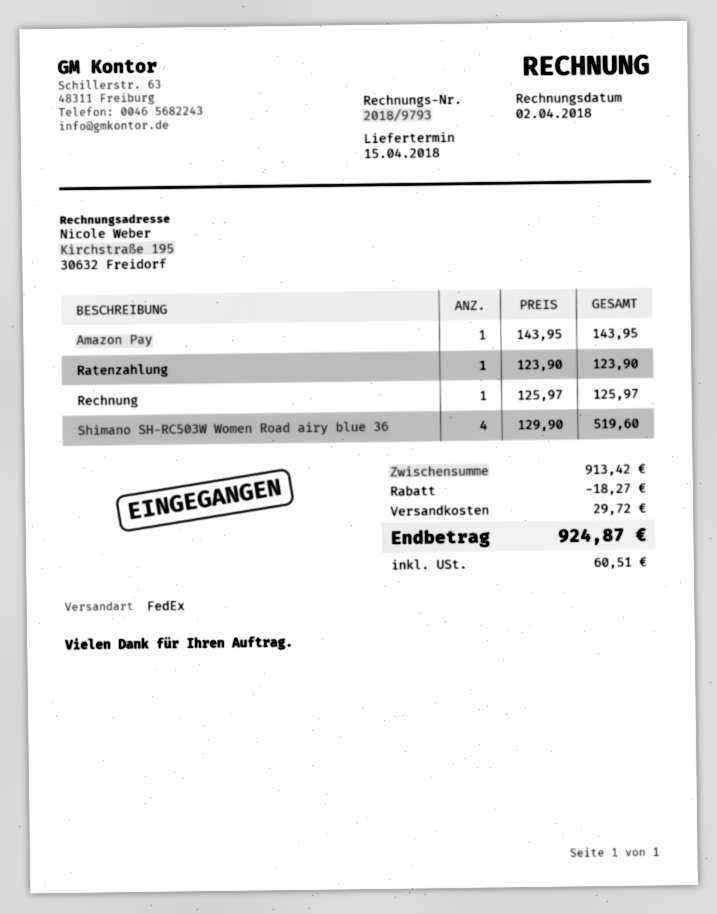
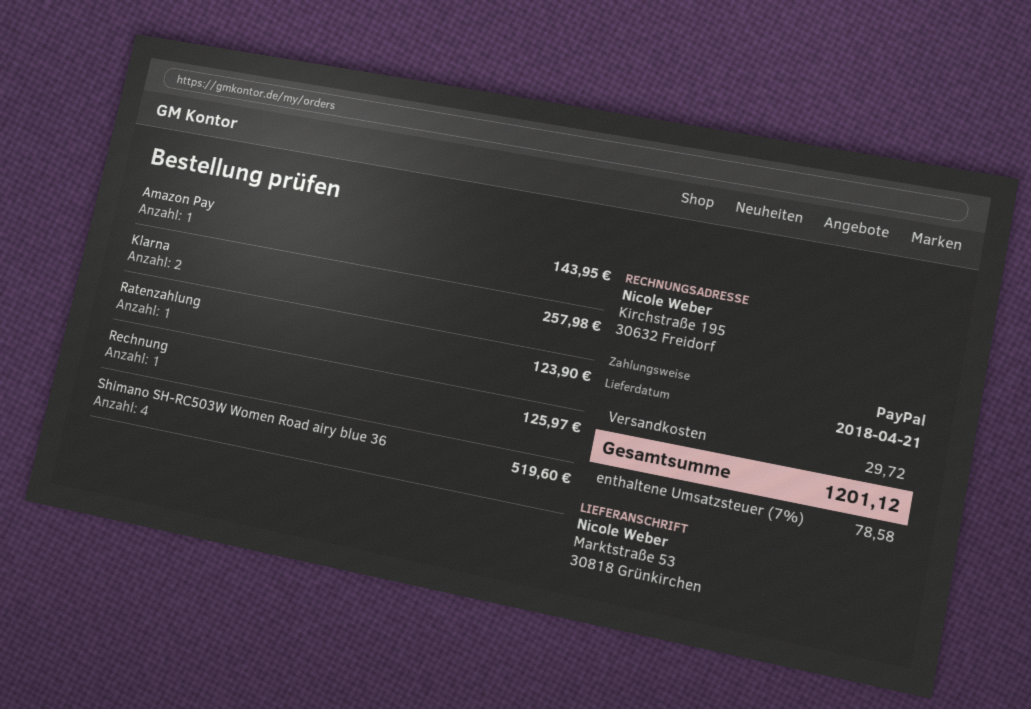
delivery date: 2018-04-15 -> 2018-04-21
Klarna: none -> 2 for 257.98
discount: 18.27 -> none
tax: 60.51 -> 78.58
total: 924.87 -> 1201.12

